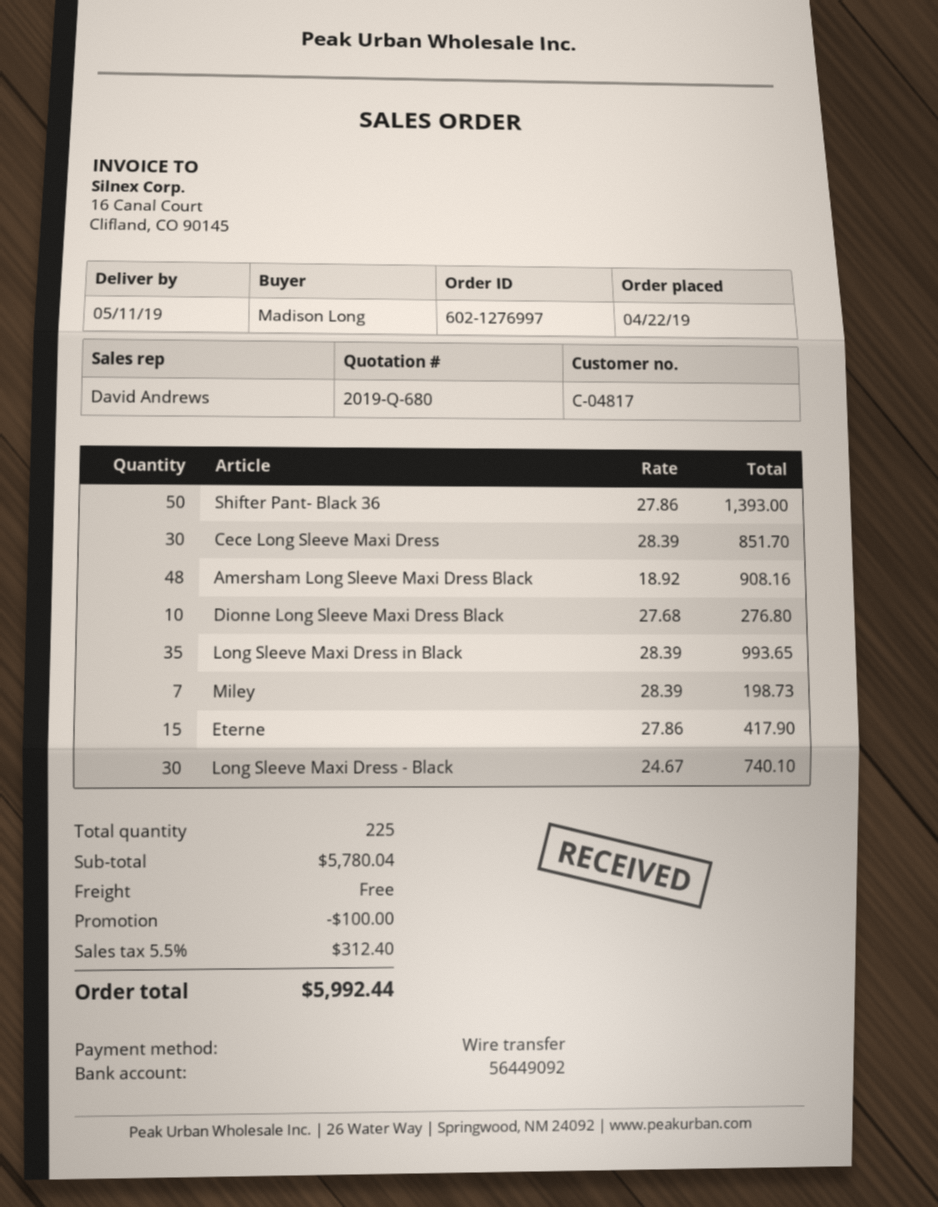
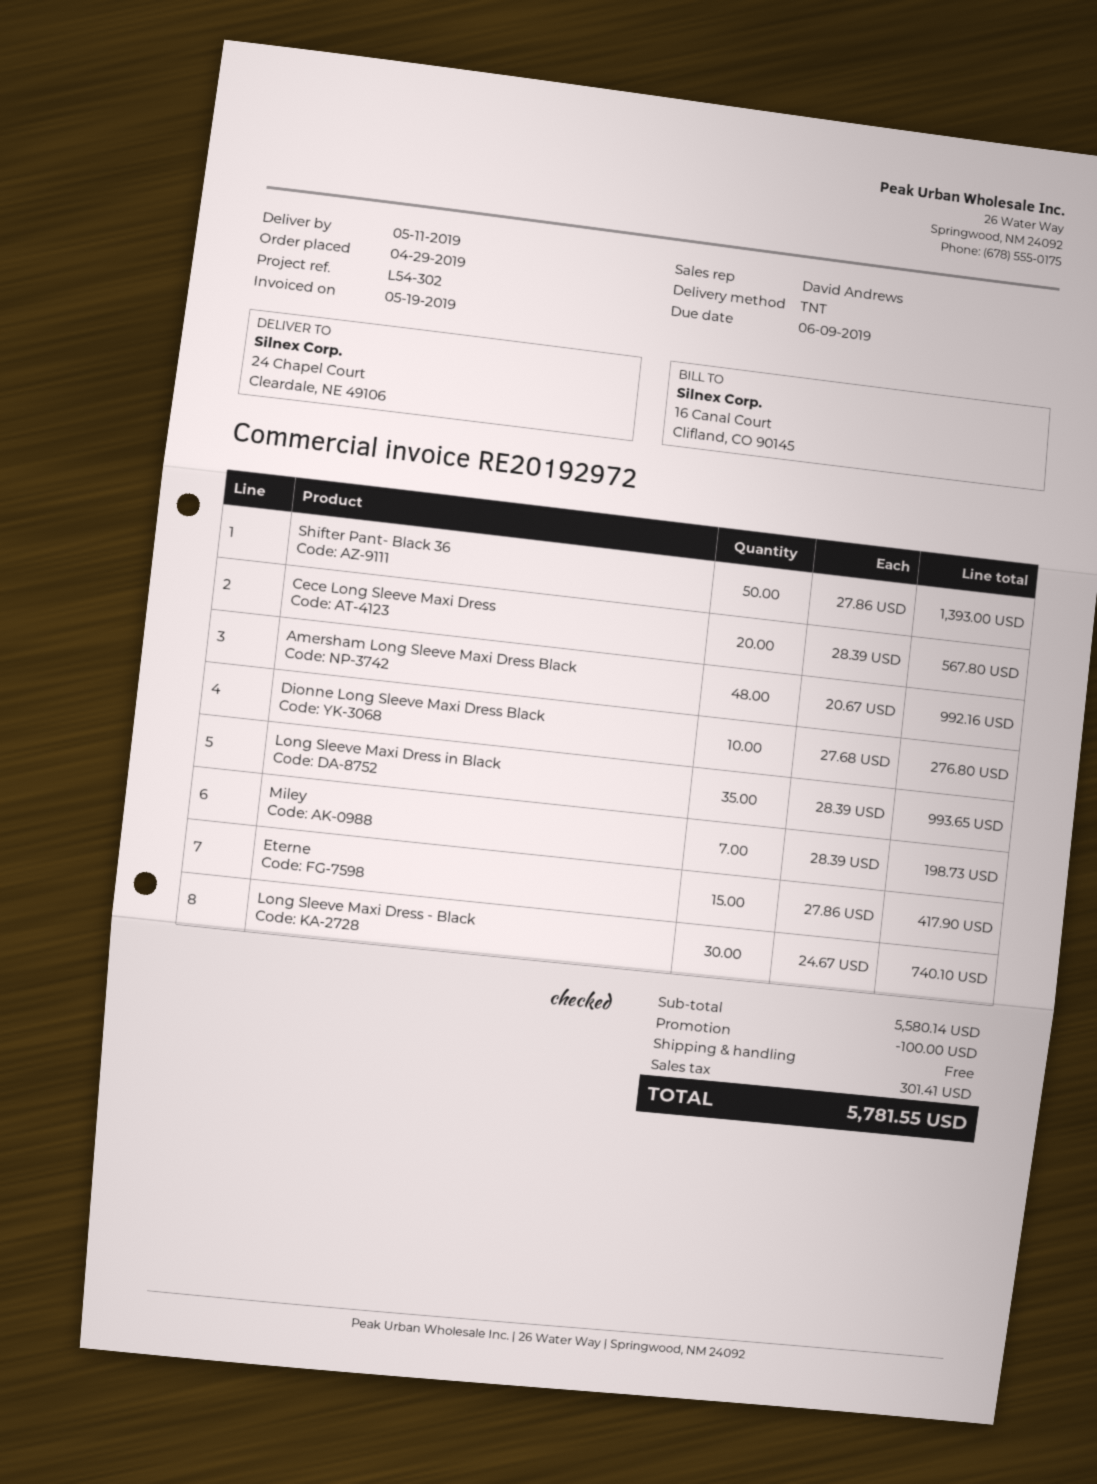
order date: 2019-04-22 -> 2019-04-29
Cece Long Sleeve Maxi Dress: 30 x 28.39 = 851.70 -> 20 x 28.39 = 567.80
Amersham Long Sleeve Maxi Dress Black: 48 x 18.92 = 908.16 -> 48 x 20.67 = 992.16
subtotal: 5780.04 -> 5580.14
tax: 312.40 -> 301.41
total: 5992.44 -> 5781.55

